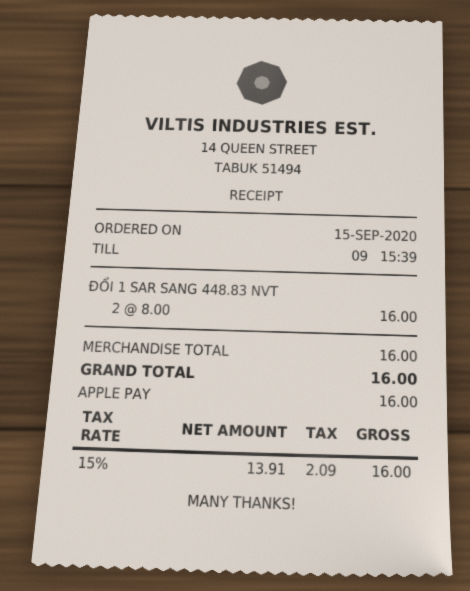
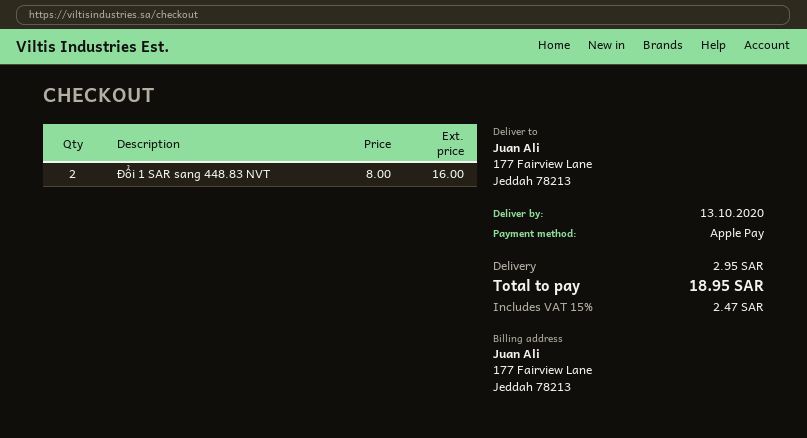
shipping: none -> 2.95
tax: 15% = 2.09 -> 15% = 2.47
total: 16.00 -> 18.95

